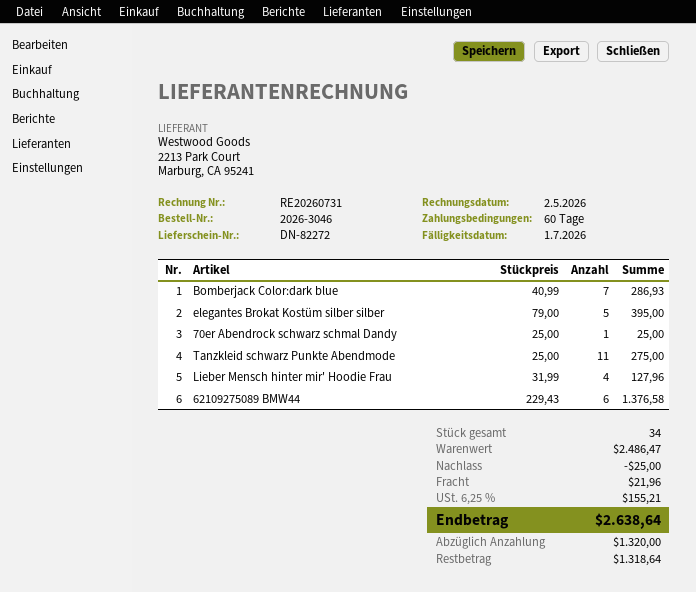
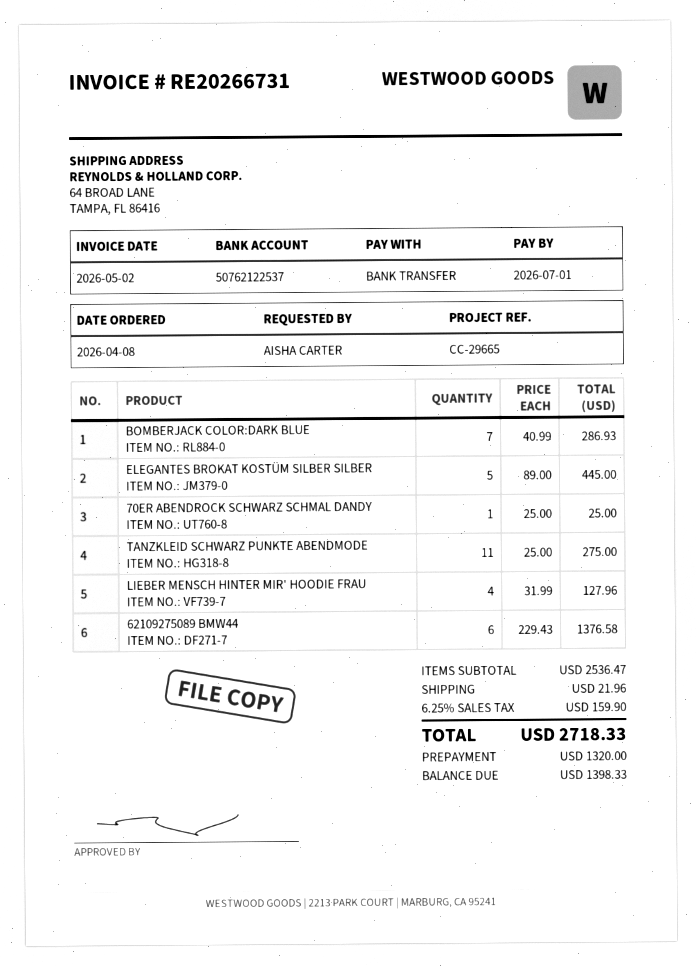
invoice number: RE20260731 -> RE20266731
elegantes Brokat Kostüm silber silber: 5 x 79.00 = 395.00 -> 5 x 89.00 = 445.00
subtotal: 2486.47 -> 2536.47
discount: 25.00 -> none
tax: 6.25% = 155.21 -> 6.25% = 159.90
total: 2638.64 -> 2718.33
balance: 1318.64 -> 1398.33

